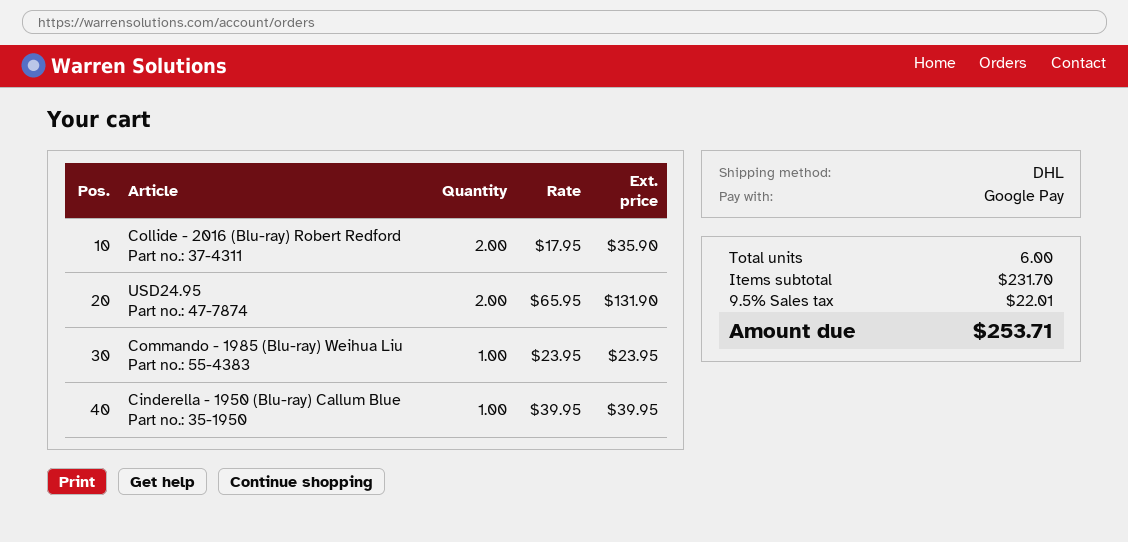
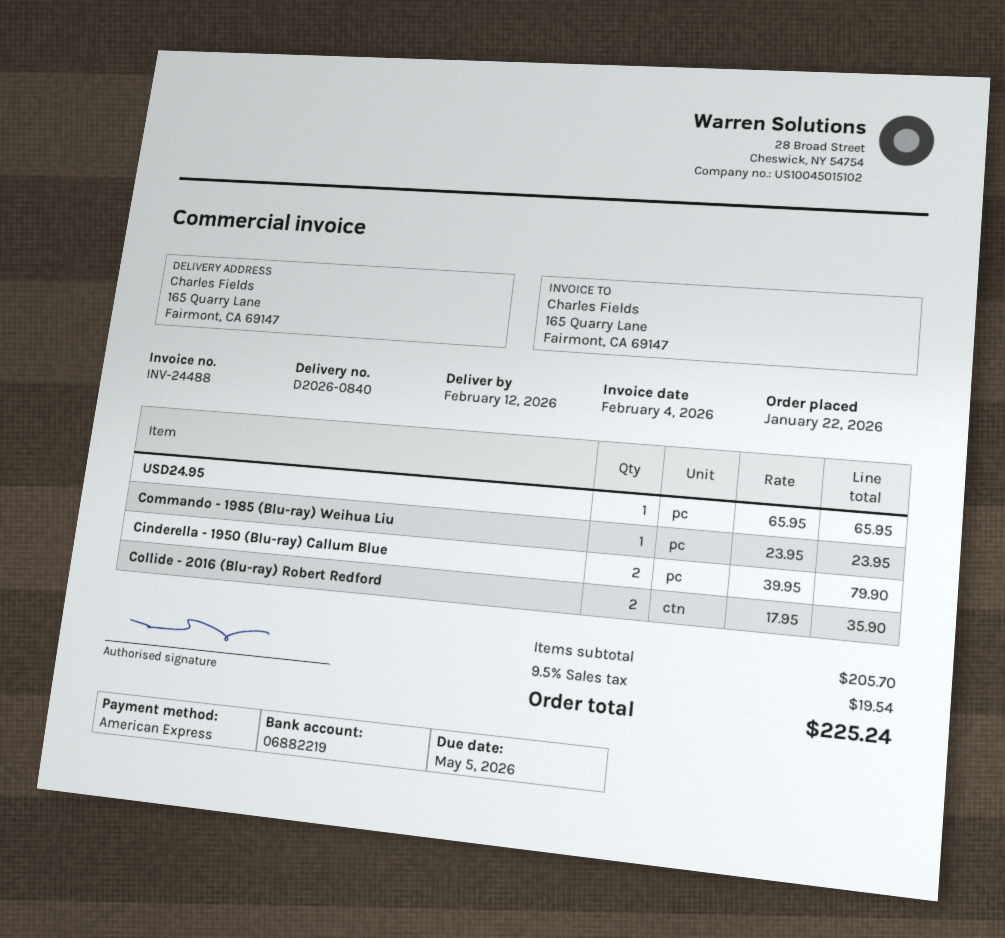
payment method: Google Pay -> American Express
USD24.95: 2 x 65.95 = 131.90 -> 1 x 65.95 = 65.95
Cinderella - 1950 (Blu-ray) Callum Blue: 1 x 39.95 = 39.95 -> 2 x 39.95 = 79.90
subtotal: 231.70 -> 205.70
tax: 9.5% = 22.01 -> 9.5% = 19.54
total: 253.71 -> 225.24

